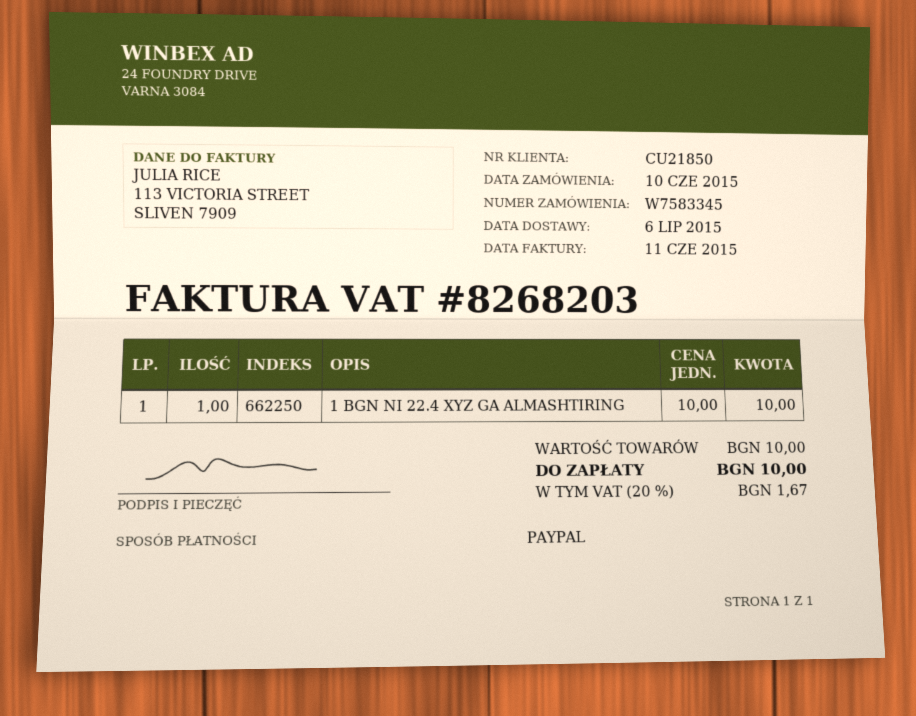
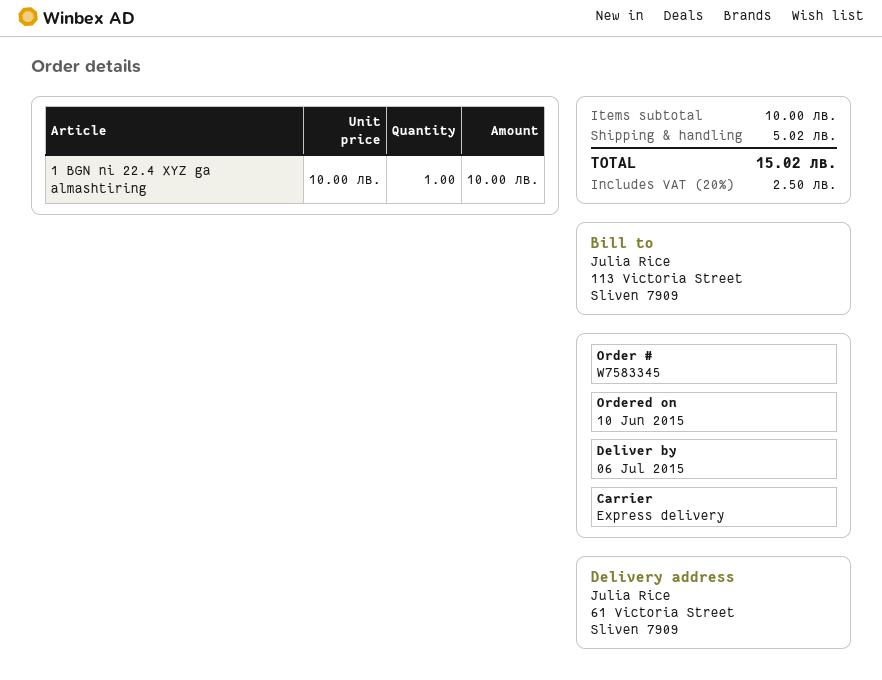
shipping: none -> 5.02
tax: 20% = 1.67 -> 20% = 2.50
total: 10.00 -> 15.02

